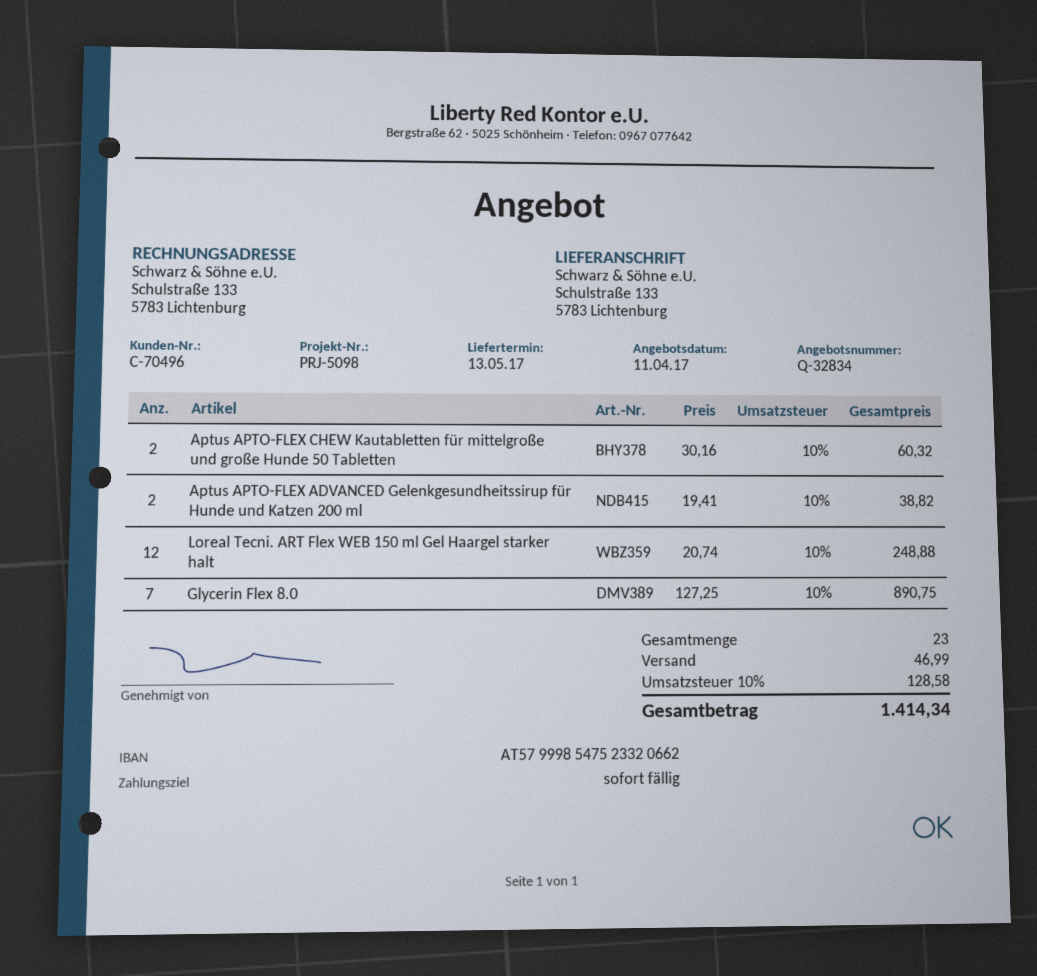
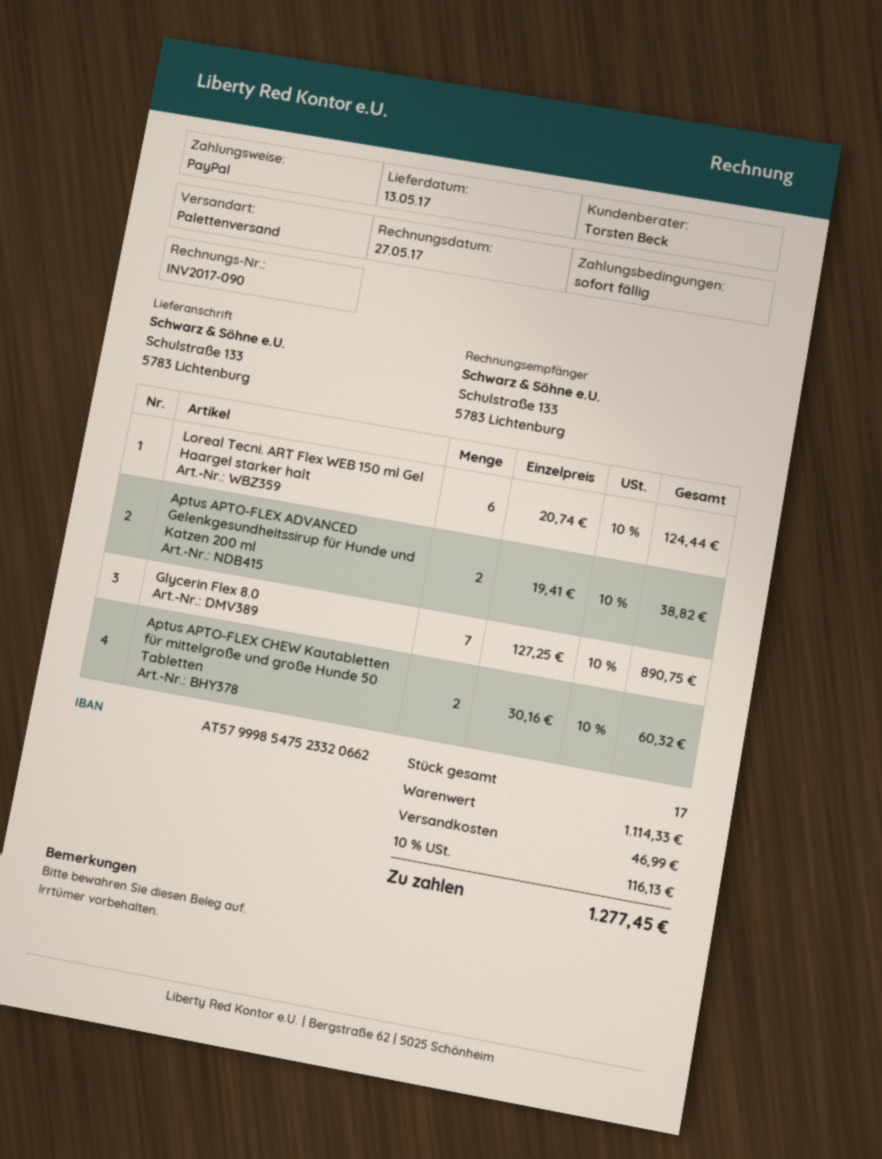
Loreal Tecni. ART Flex WEB 150 ml Gel Haargel starker halt: 12 x 20.74 = 248.88 -> 6 x 20.74 = 124.44
total quantity: 23 -> 17
tax: 10% = 128.58 -> 10% = 116.13
total: 1414.34 -> 1277.45

